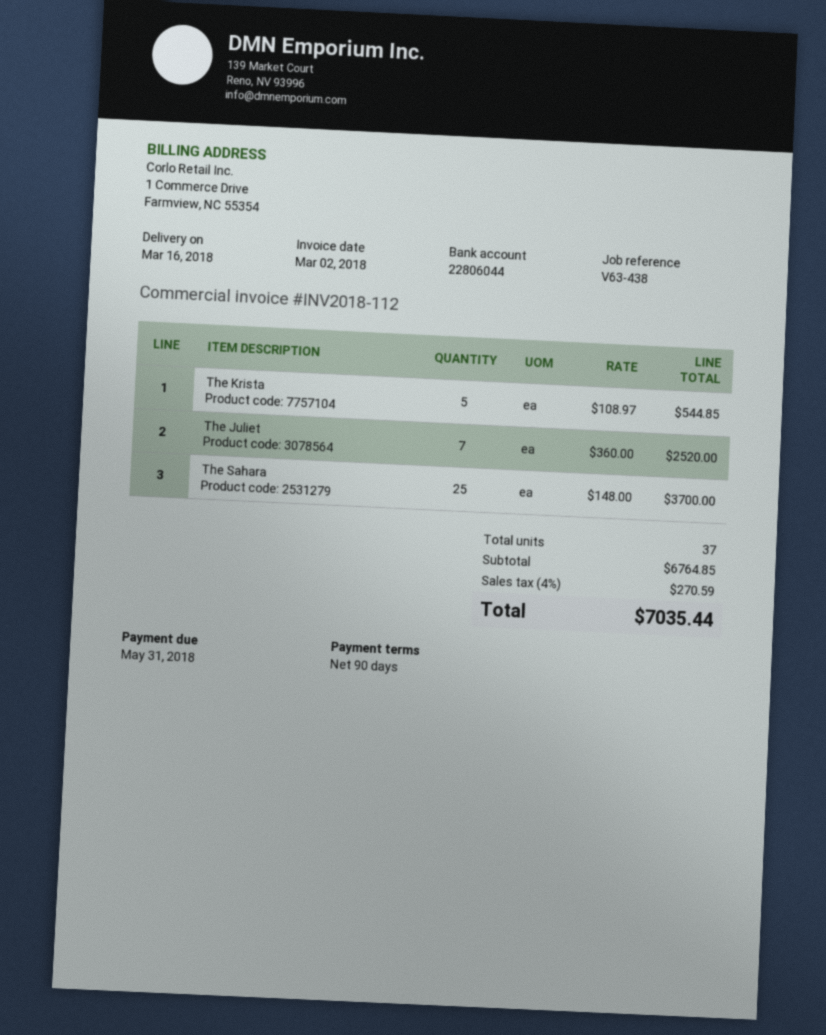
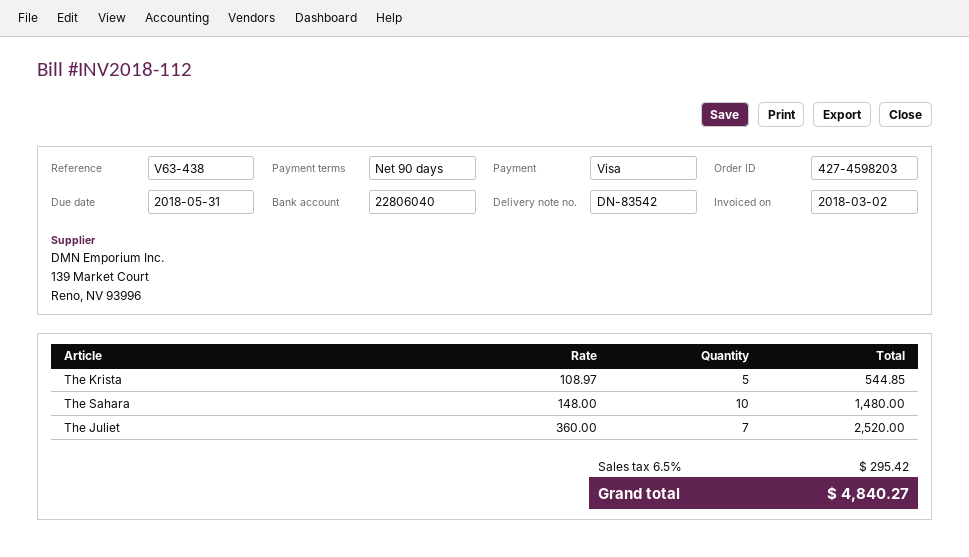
bank account: 22806044 -> 22806040
The Sahara: 25 x 148.00 = 3700.00 -> 10 x 148.00 = 1480.00
tax: 4% = 270.59 -> 6.5% = 295.42
total: 7035.44 -> 4840.27

